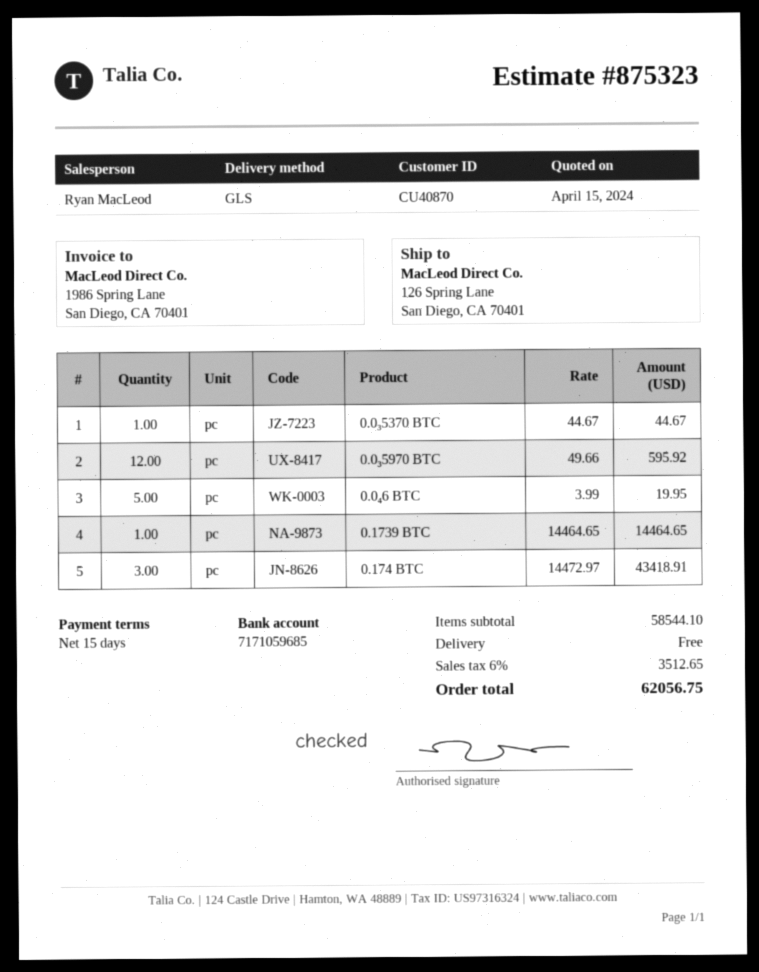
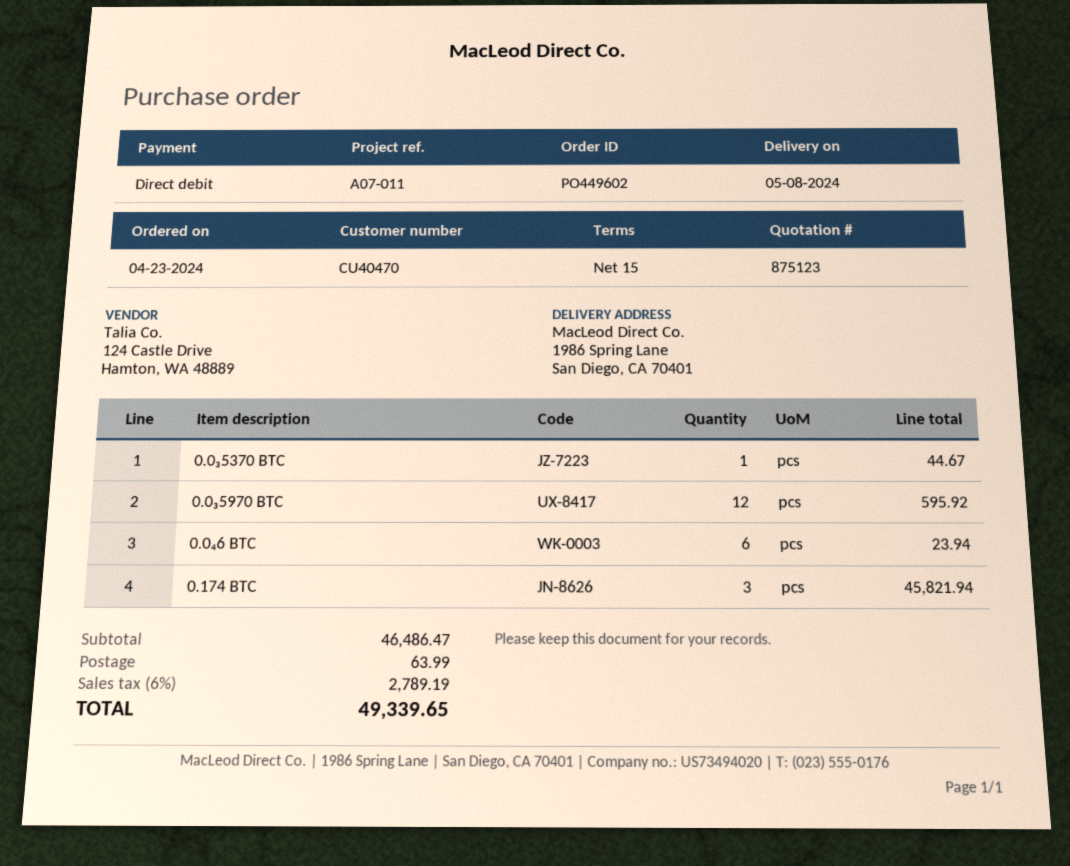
quote number: 875323 -> 875123
customer number: CU40870 -> CU40470
ship to: 126 Spring Lane, San Diego, CA 70401 -> 1986 Spring Lane, San Diego, CA 70401
0.0₄6 BTC: 5 for 19.95 -> 6 for 23.94
0.1739 BTC: 1 for 14464.65 -> none
0.174 BTC: 3 for 43418.91 -> 3 for 45821.94
subtotal: 58544.10 -> 46486.47
shipping: 0.00 -> 63.99
tax: 6% = 3512.65 -> 6% = 2789.19
total: 62056.75 -> 49339.65

